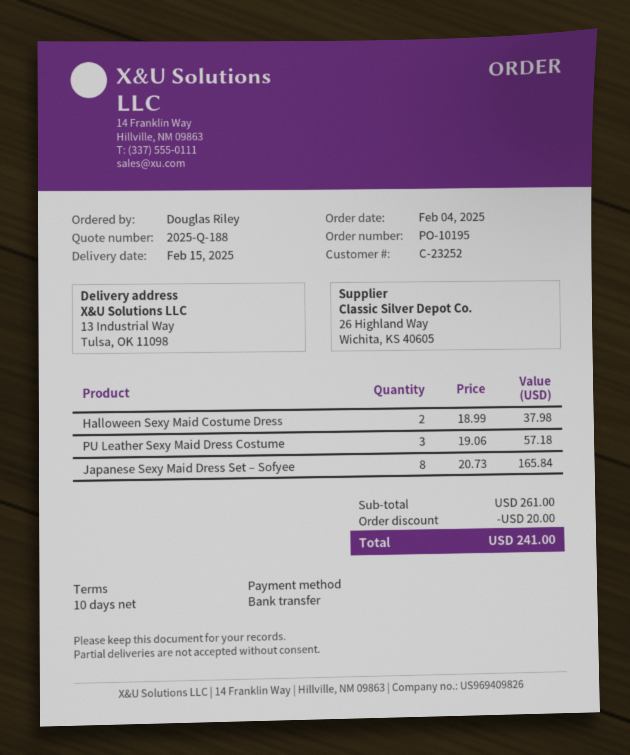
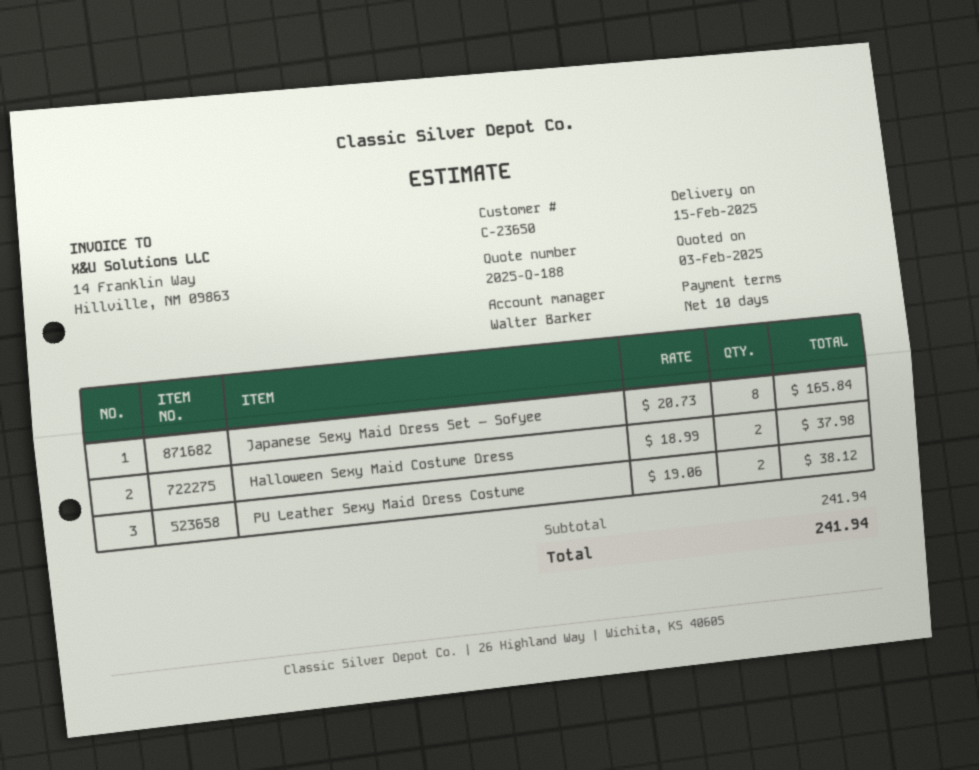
customer number: C-23252 -> C-23650
PU Leather Sexy Maid Dress Costume: 3 x 19.06 = 57.18 -> 2 x 19.06 = 38.12
subtotal: 261.00 -> 241.94
discount: 20.00 -> none
total: 241.00 -> 241.94

